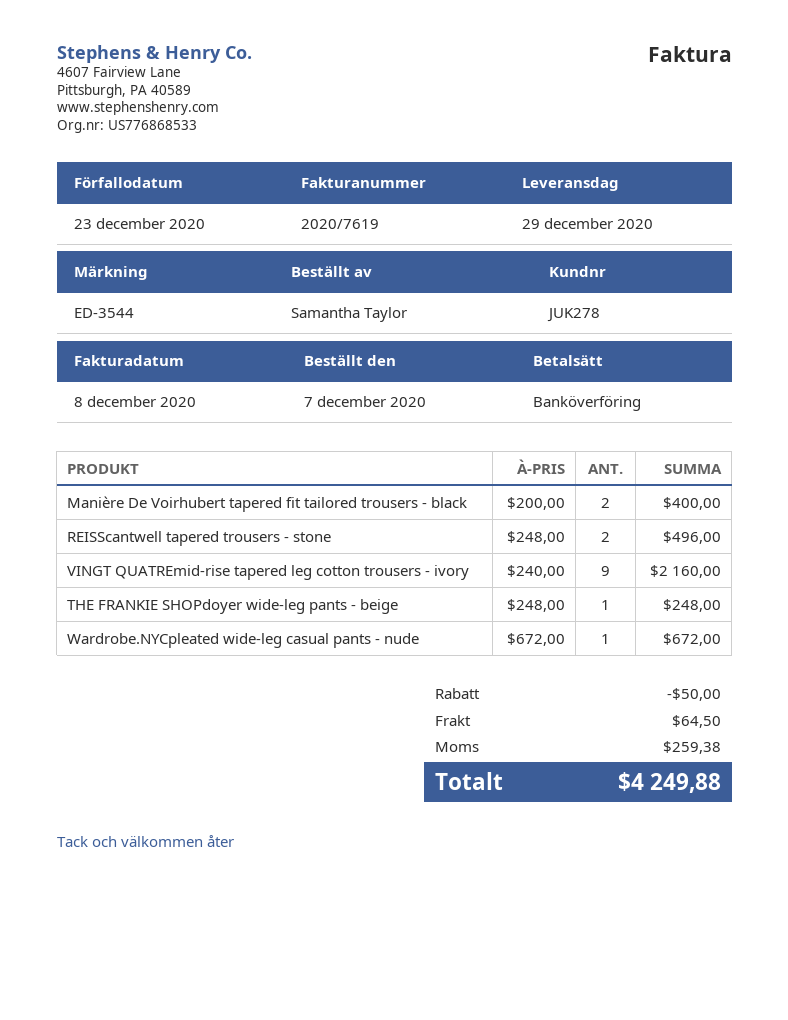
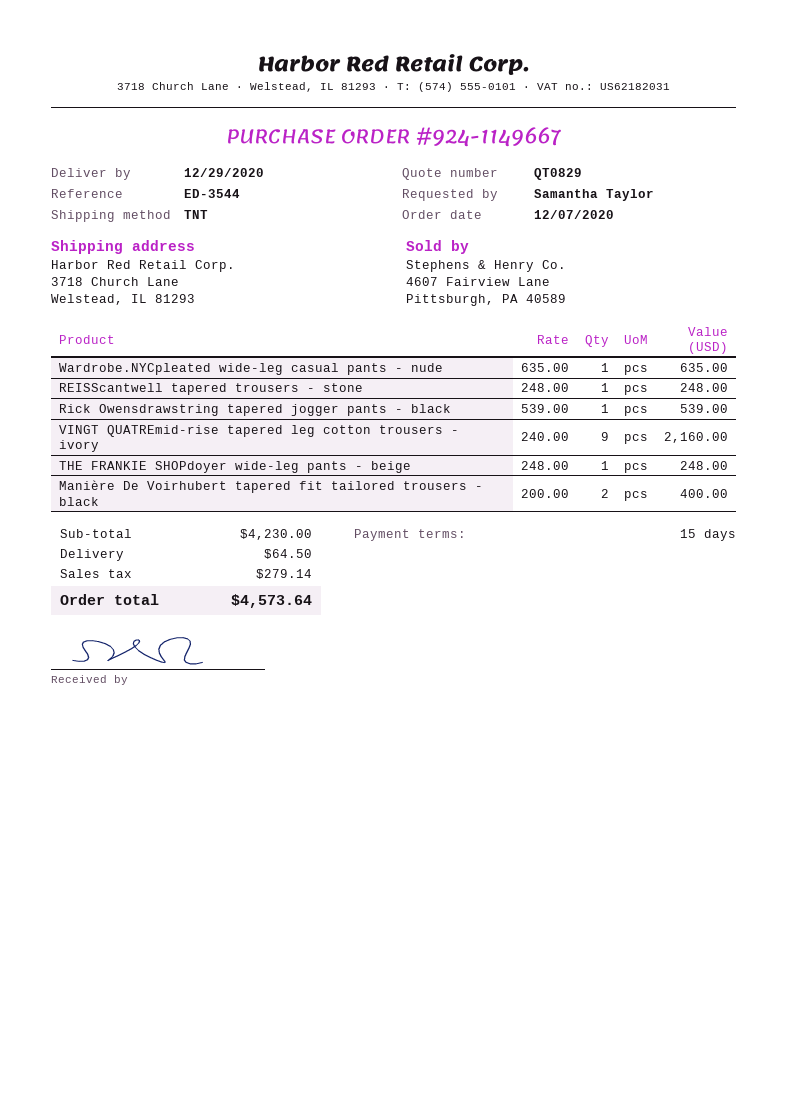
REISScantwell tapered trousers - stone: 2 x 248.00 = 496.00 -> 1 x 248.00 = 248.00
Wardrobe.NYCpleated wide-leg casual pants - nude: 1 x 672.00 = 672.00 -> 1 x 635.00 = 635.00
Rick Owensdrawstring tapered jogger pants - black: none -> 1 x 539.00 = 539.00
discount: 50.00 -> none
tax: 259.38 -> 279.14
total: 4249.88 -> 4573.64

